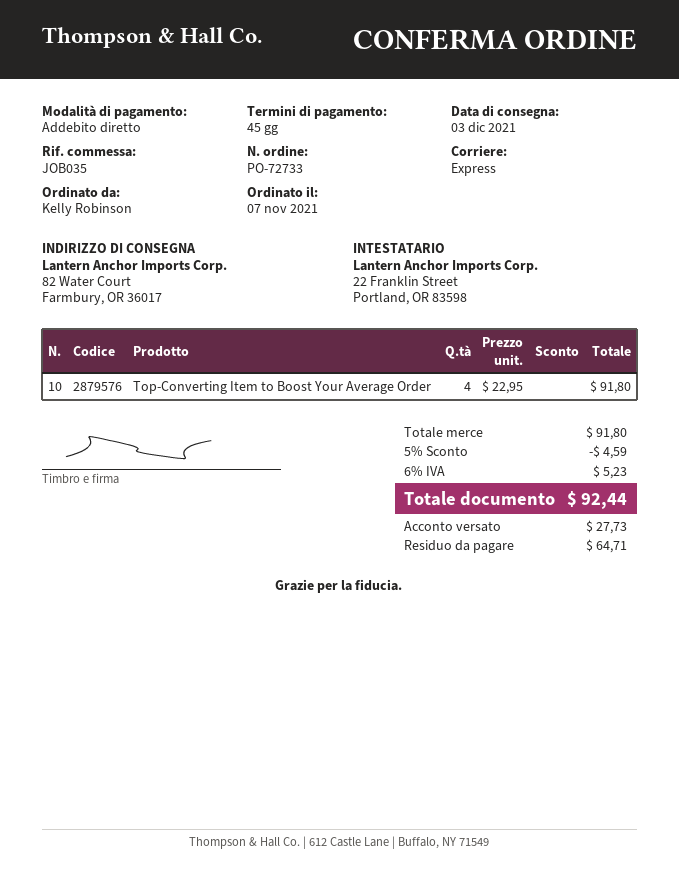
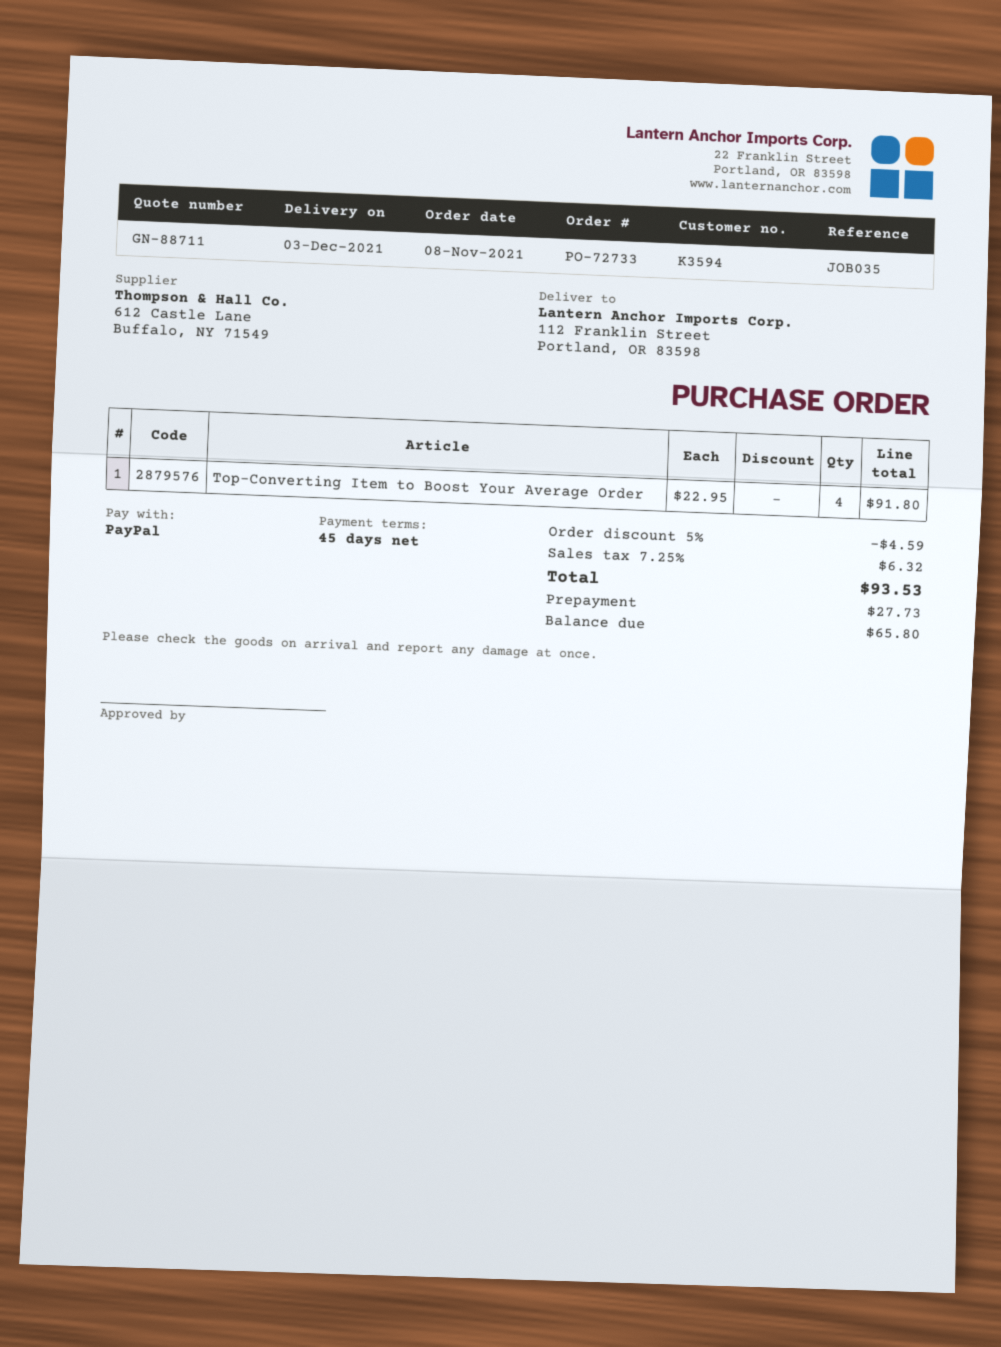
order date: 2021-11-07 -> 2021-11-08
payment method: direct debit -> PayPal
ship to: 82 Water Court, Farmbury, OR 36017 -> 112 Franklin Street, Portland, OR 83598
tax: 6% = 5.23 -> 7.25% = 6.32
total: 92.44 -> 93.53
balance: 64.71 -> 65.80

